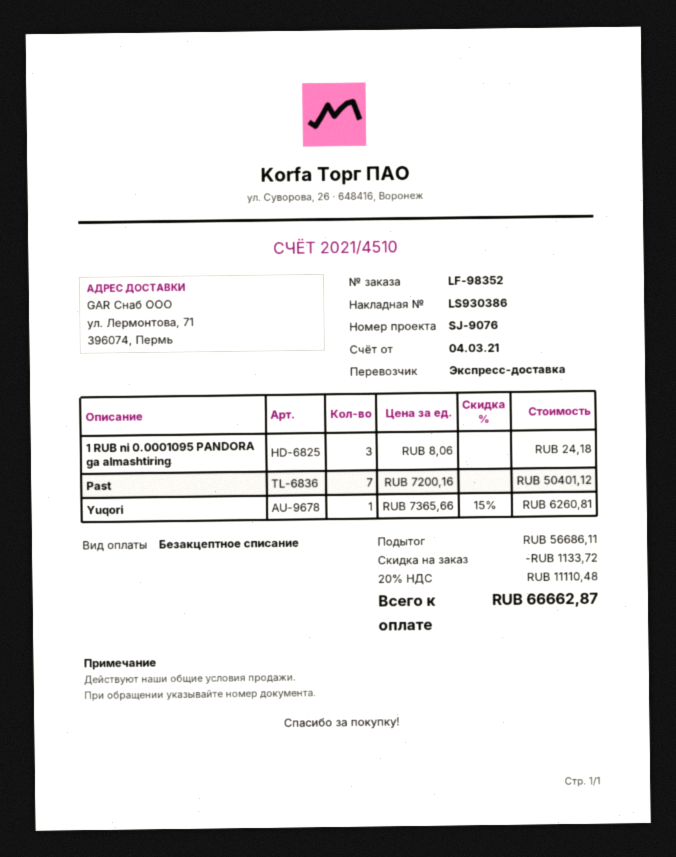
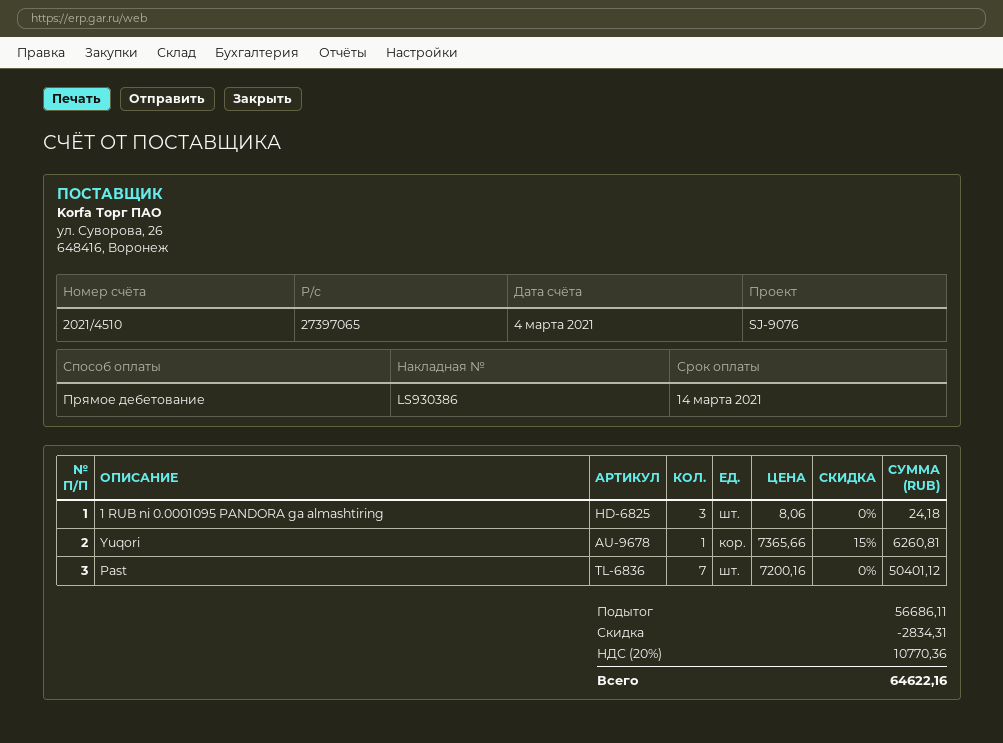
discount: 1133.72 -> 2834.31
tax: 20% = 11110.48 -> 20% = 10770.36
total: 66662.87 -> 64622.16

